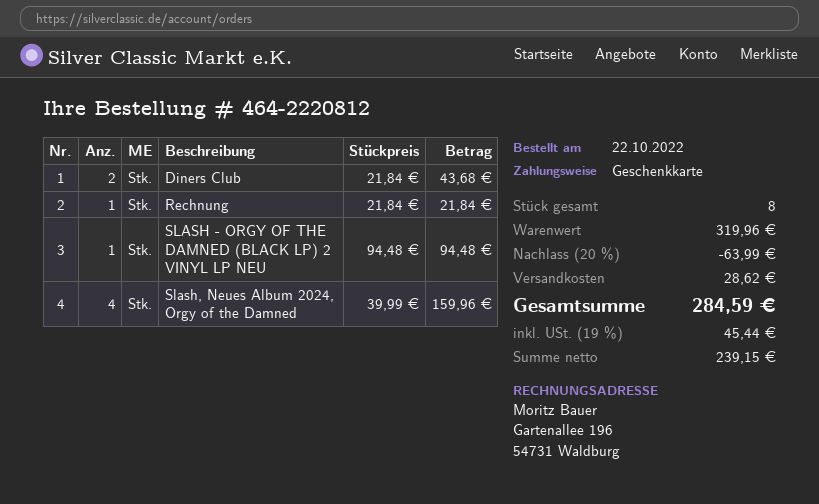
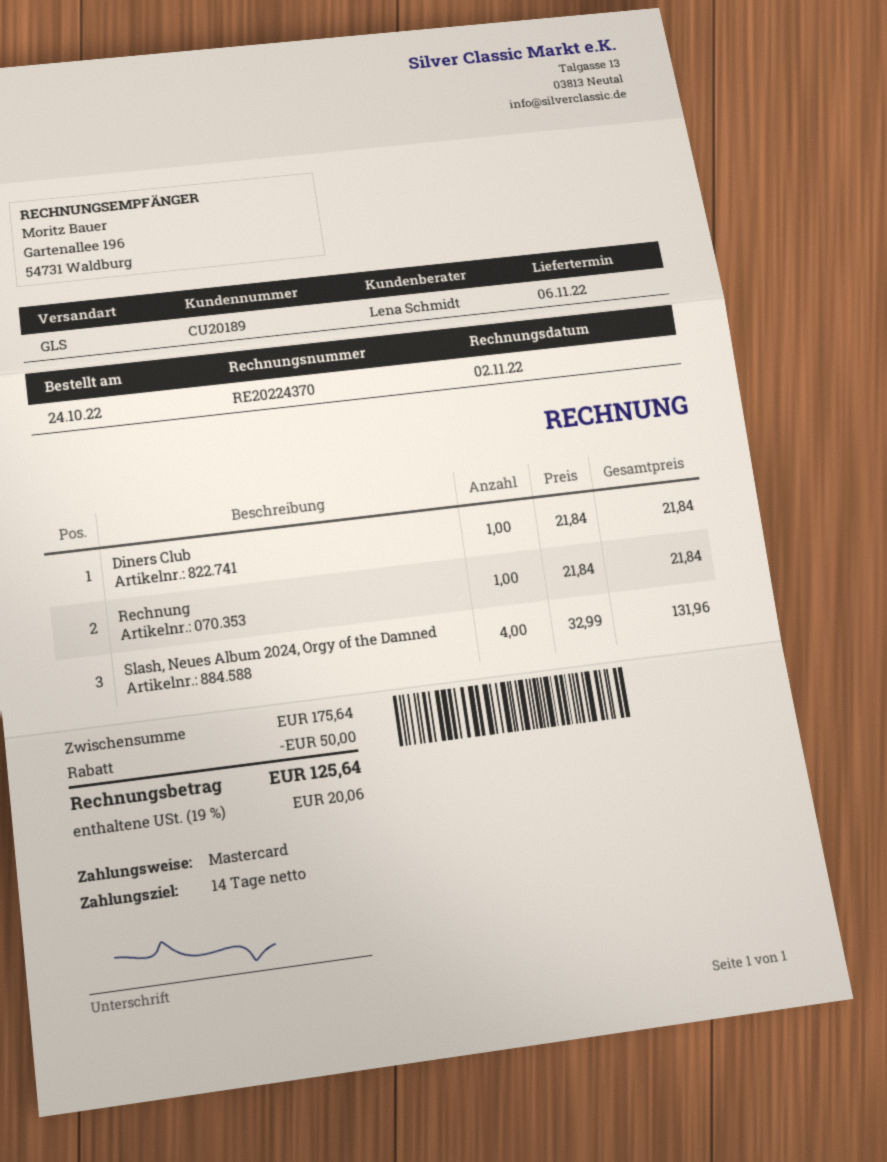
order date: 2022-10-22 -> 2022-10-24
payment method: gift card -> Mastercard
Diners Club: 2 x 21.84 = 43.68 -> 1 x 21.84 = 21.84
SLASH - ORGY OF THE DAMNED (BLACK LP) 2 VINYL LP NEU: 1 x 94.48 = 94.48 -> none
Slash, Neues Album 2024, Orgy of the Damned: 4 x 39.99 = 159.96 -> 4 x 32.99 = 131.96
subtotal: 319.96 -> 175.64
discount: 63.99 -> 50.00
shipping: 28.62 -> none
tax: 19% = 45.44 -> 19% = 20.06
total: 284.59 -> 125.64

